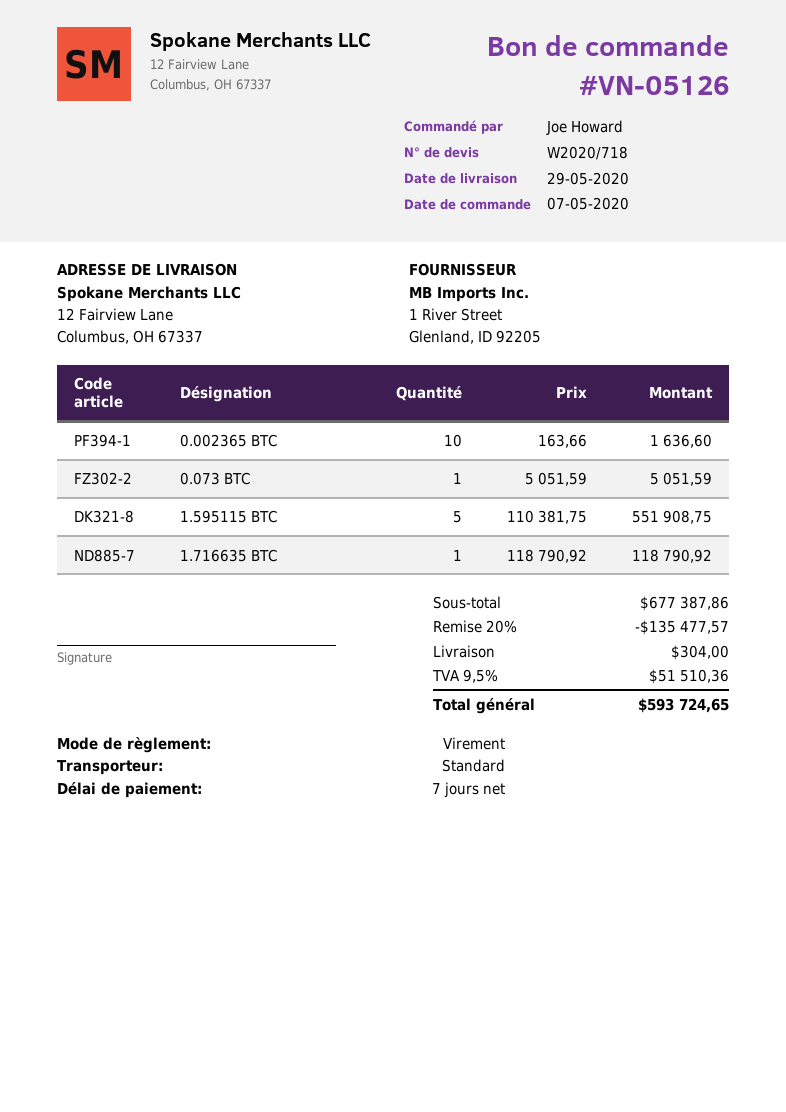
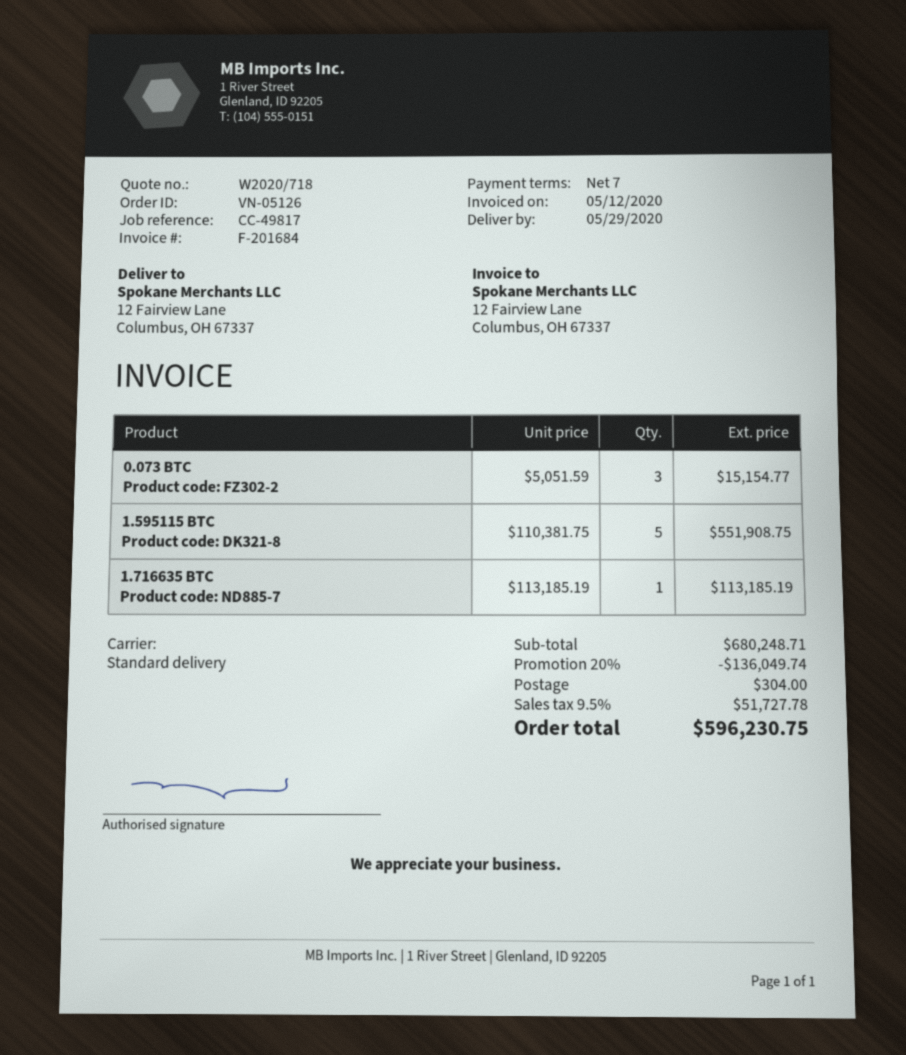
0.002365 BTC: 10 x 163.66 = 1636.60 -> none
0.073 BTC: 1 x 5051.59 = 5051.59 -> 3 x 5051.59 = 15154.77
1.716635 BTC: 1 x 118790.92 = 118790.92 -> 1 x 113185.19 = 113185.19
subtotal: 677387.86 -> 680248.71
discount: 20% = 135477.57 -> 20% = 136049.74
tax: 9.5% = 51510.36 -> 9.5% = 51727.78
total: 593724.65 -> 596230.75

